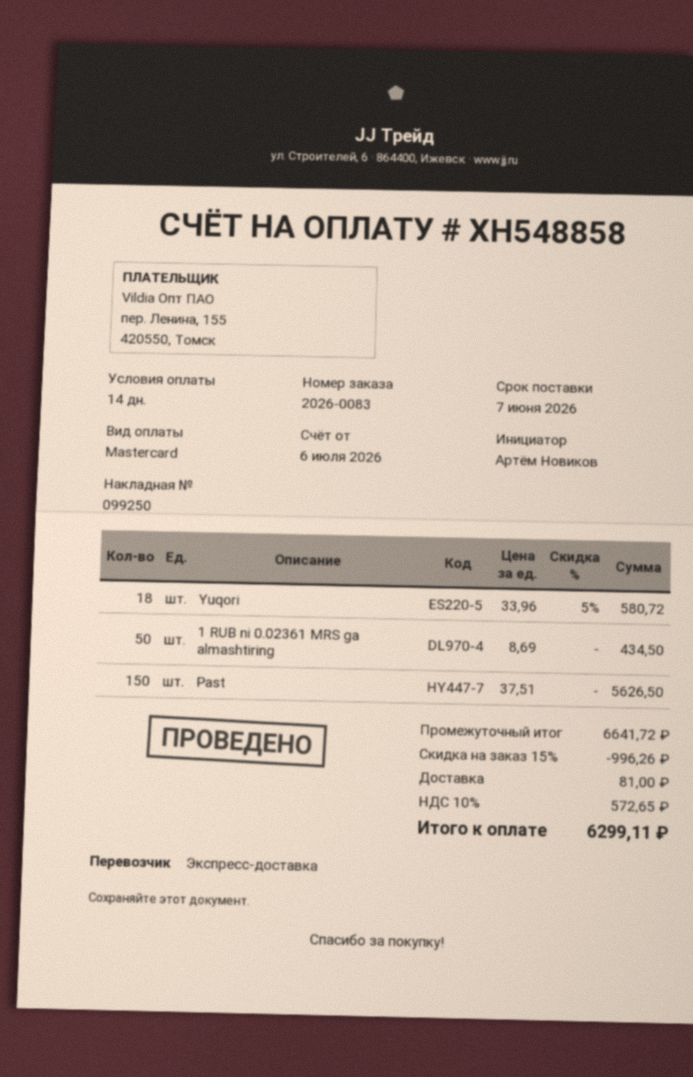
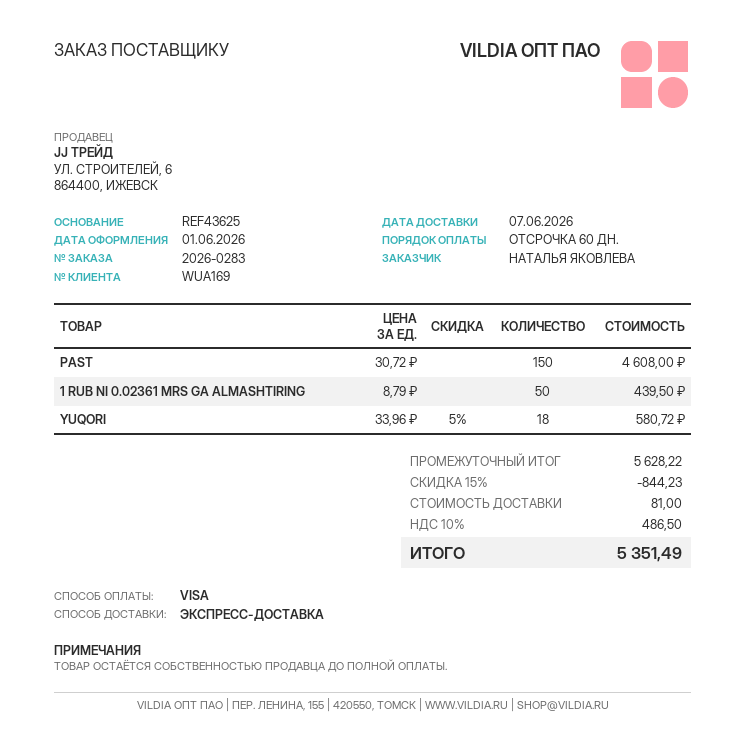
order number: 2026-0083 -> 2026-0283
payment terms: 14 days -> 60 days
ordered by: Артём Новиков -> НАТАЛЬЯ ЯКОВЛЕВА
payment method: Mastercard -> Visa
1 RUB ni 0.02361 MRS ga almashtiring: 50 x 8.69 = 434.50 -> 50 x 8.79 = 439.50
Past: 150 x 37.51 = 5626.50 -> 150 x 30.72 = 4608.00
subtotal: 6641.72 -> 5628.22
discount: 15% = 996.26 -> 15% = 844.23
tax: 10% = 572.65 -> 10% = 486.50
total: 6299.11 -> 5351.49

